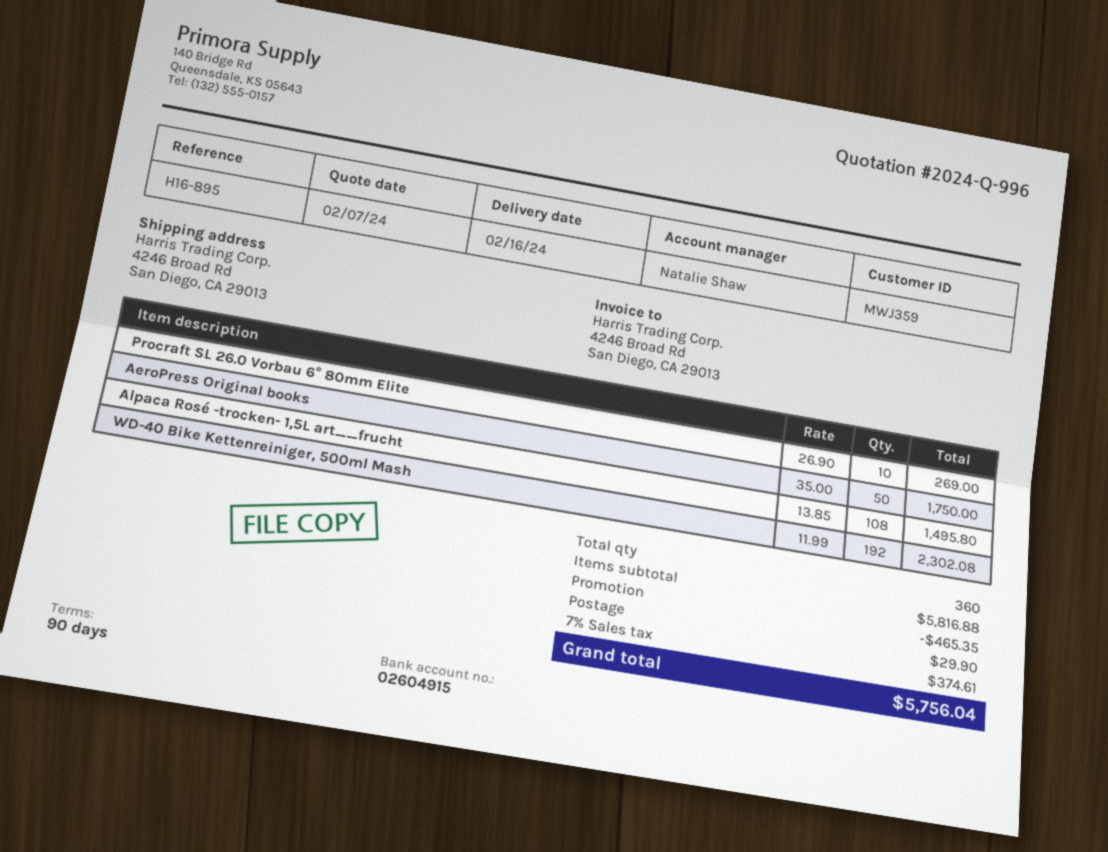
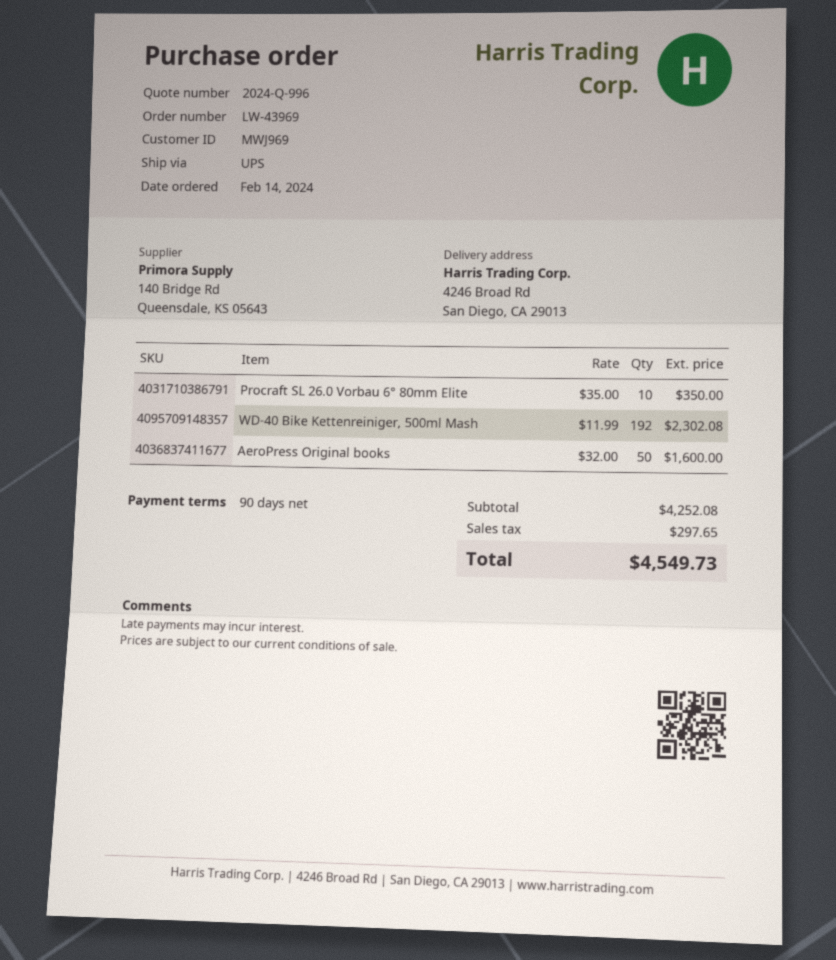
customer number: MWJ359 -> MWJ969
Procraft SL 26.0 Vorbau 6° 80mm Elite: 10 x 26.90 = 269.00 -> 10 x 35.00 = 350.00
AeroPress Original books: 50 x 35.00 = 1750.00 -> 50 x 32.00 = 1600.00
Alpaca Rosé -trocken- 1,5L art__frucht: 108 x 13.85 = 1495.80 -> none
subtotal: 5816.88 -> 4252.08
discount: 465.35 -> none
shipping: 29.90 -> none
tax: 374.61 -> 297.65
total: 5756.04 -> 4549.73

